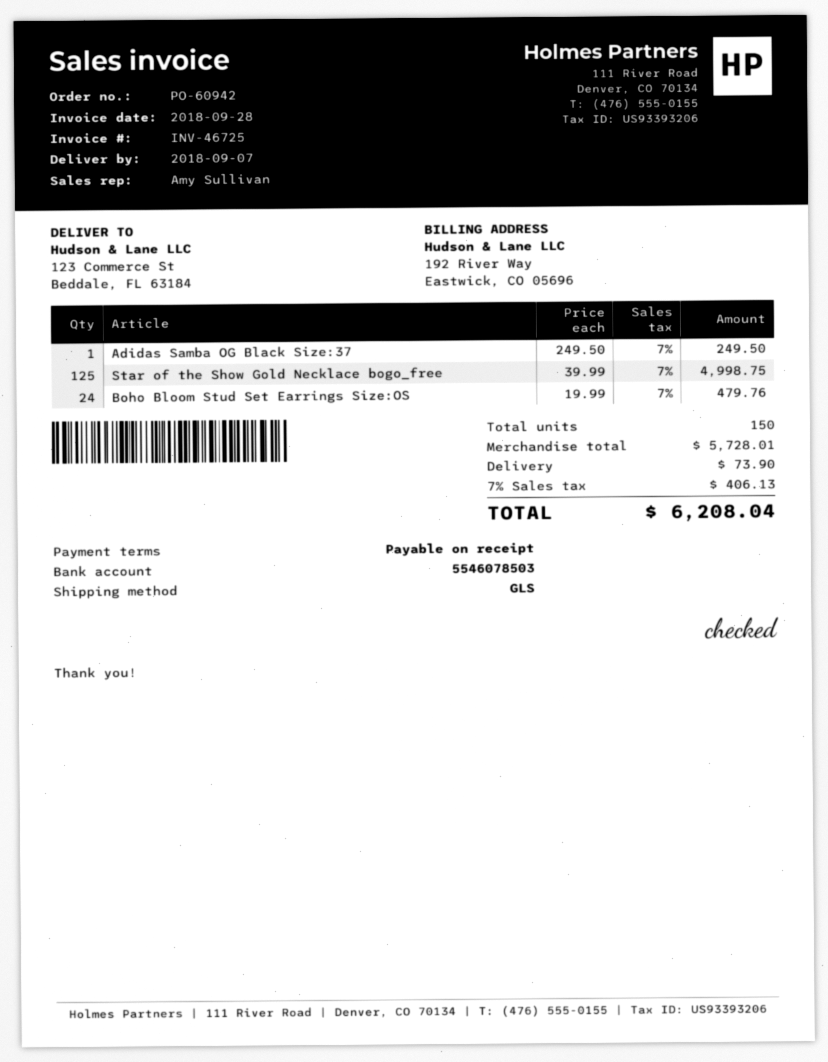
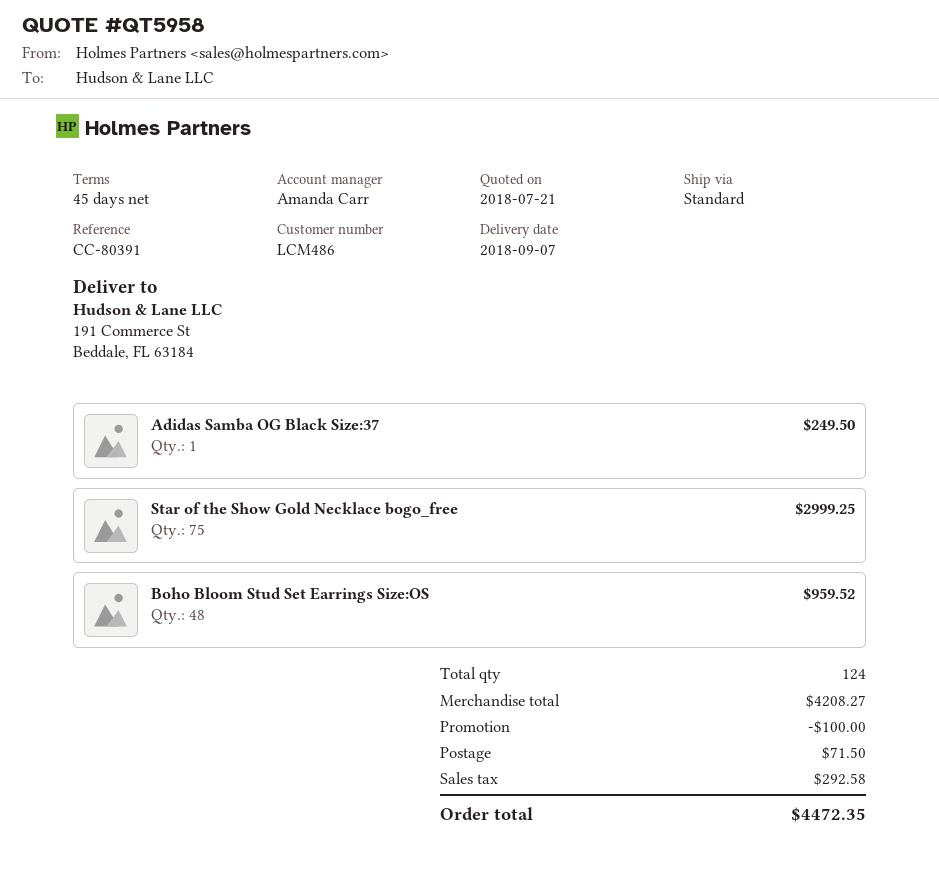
payment terms: on receipt -> 45 days
sales rep: Amy Sullivan -> Amanda Carr
shipping method: GLS -> standard
ship to: 123 Commerce St, Beddale, FL 63184 -> 191 Commerce St, Beddale, FL 63184
Star of the Show Gold Necklace bogo_free: 125 for 4998.75 -> 75 for 2999.25
Boho Bloom Stud Set Earrings Size:OS: 24 for 479.76 -> 48 for 959.52
total quantity: 150 -> 124
subtotal: 5728.01 -> 4208.27
discount: none -> 100.00
shipping: 73.90 -> 71.50
tax: 406.13 -> 292.58
total: 6208.04 -> 4472.35

